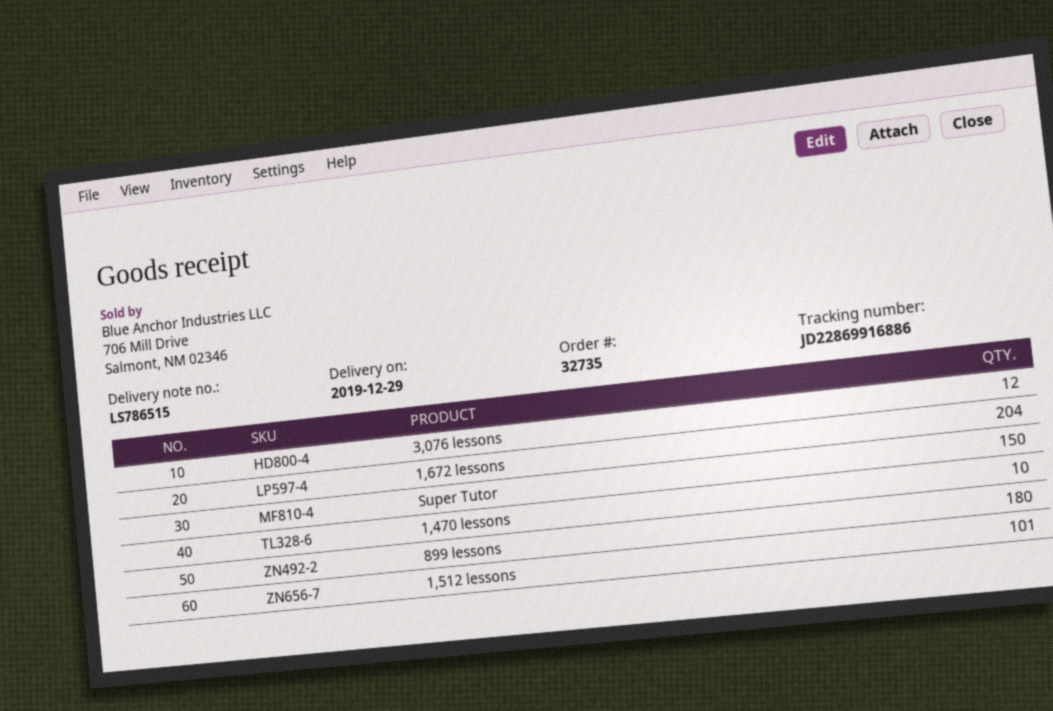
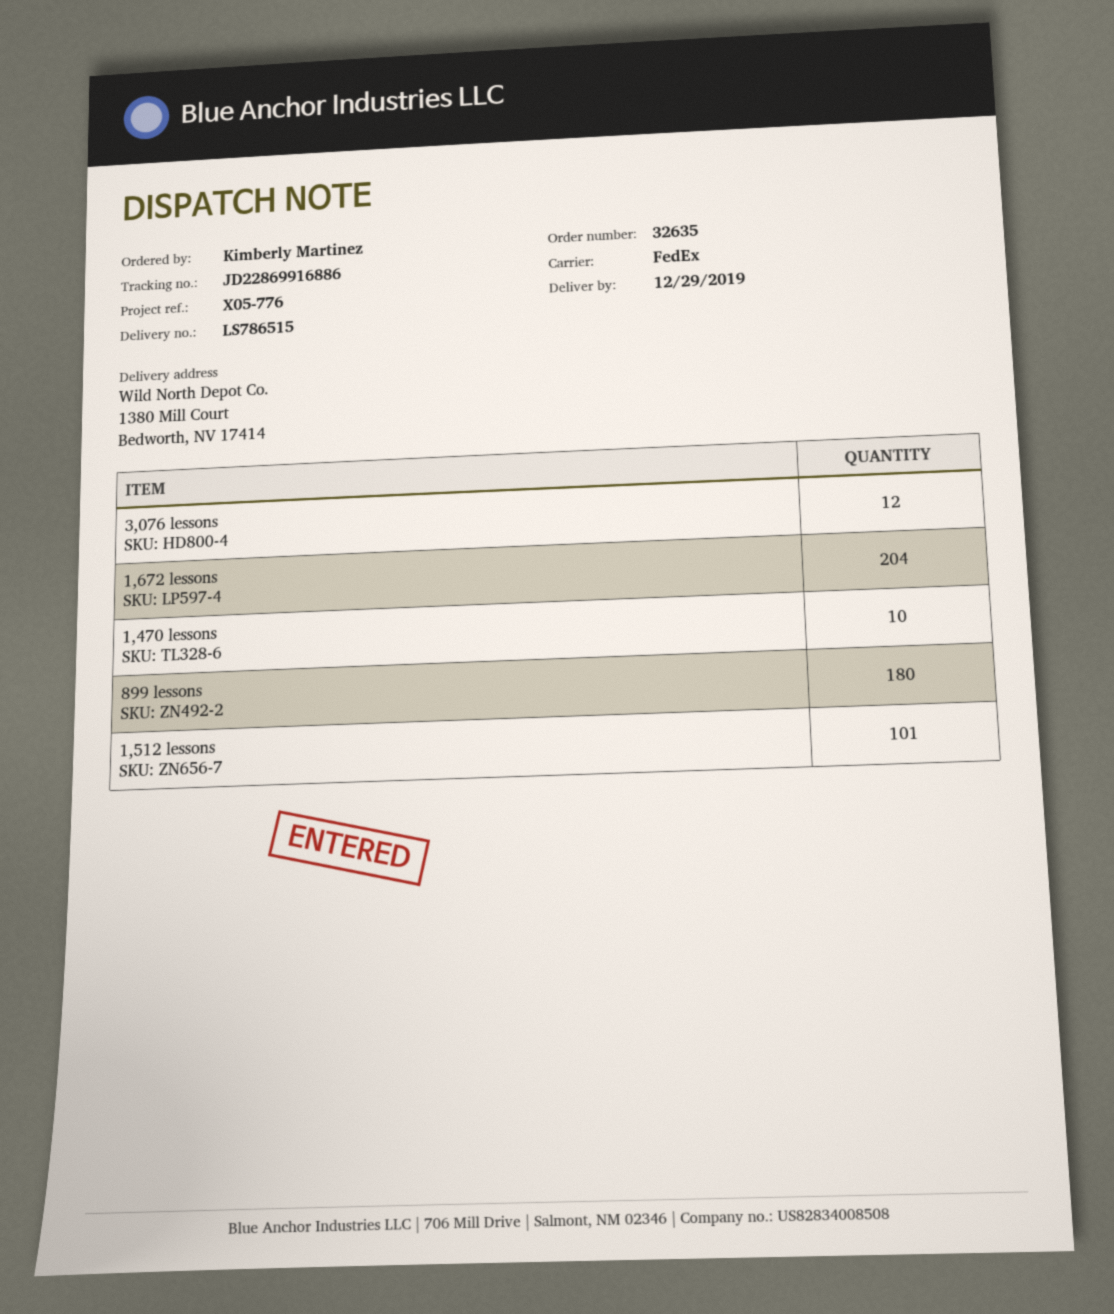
order number: 32735 -> 32635
Super Tutor: 150 -> none

